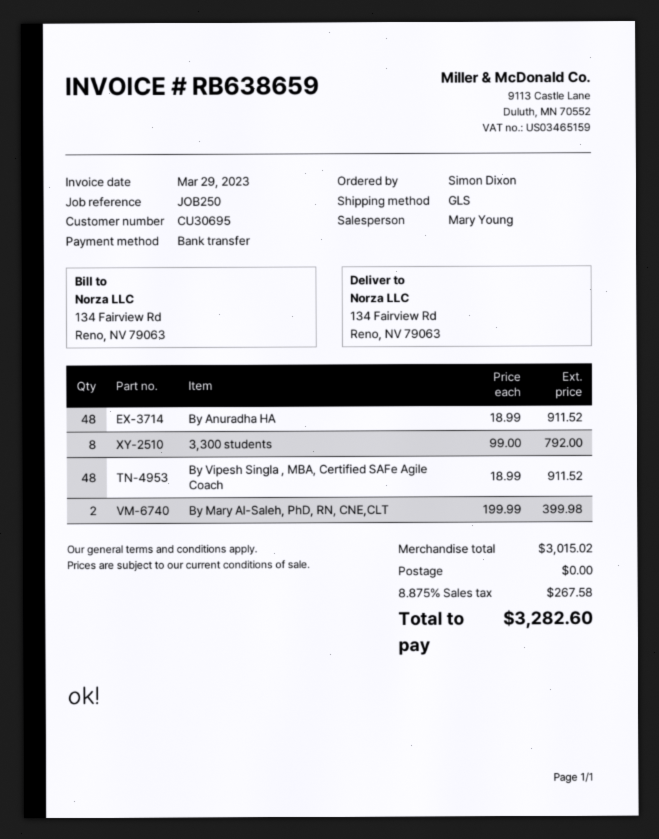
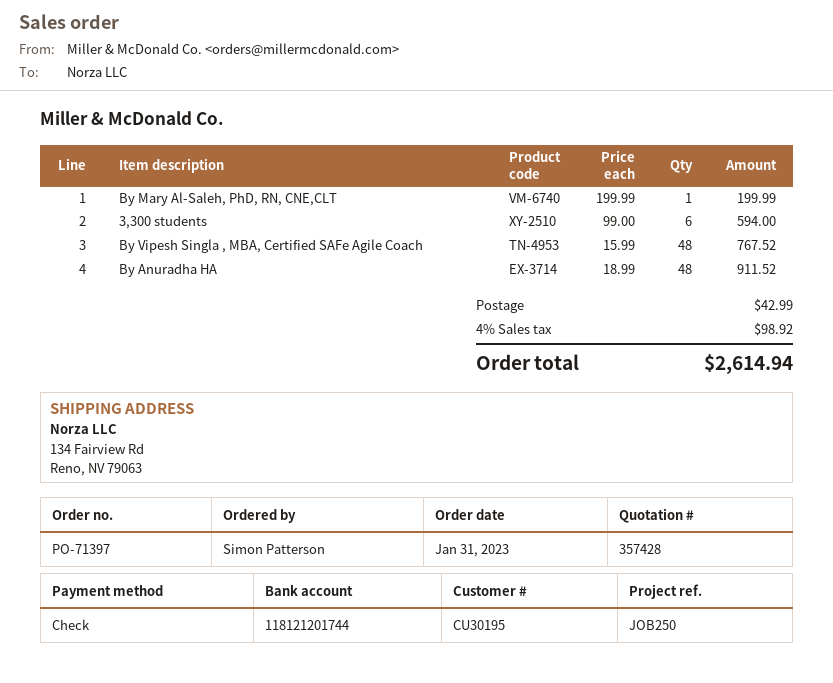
customer number: CU30695 -> CU30195
ordered by: Simon Dixon -> Simon Patterson
payment method: bank transfer -> cheque
3,300 students: 8 x 99.00 = 792.00 -> 6 x 99.00 = 594.00
By Vipesh Singla , MBA, Certified SAFe Agile Coach: 48 x 18.99 = 911.52 -> 48 x 15.99 = 767.52
By Mary Al-Saleh, PhD, RN, CNE,CLT: 2 x 199.99 = 399.98 -> 1 x 199.99 = 199.99
shipping: 0.00 -> 42.99
tax: 8.875% = 267.58 -> 4% = 98.92
total: 3282.60 -> 2614.94

